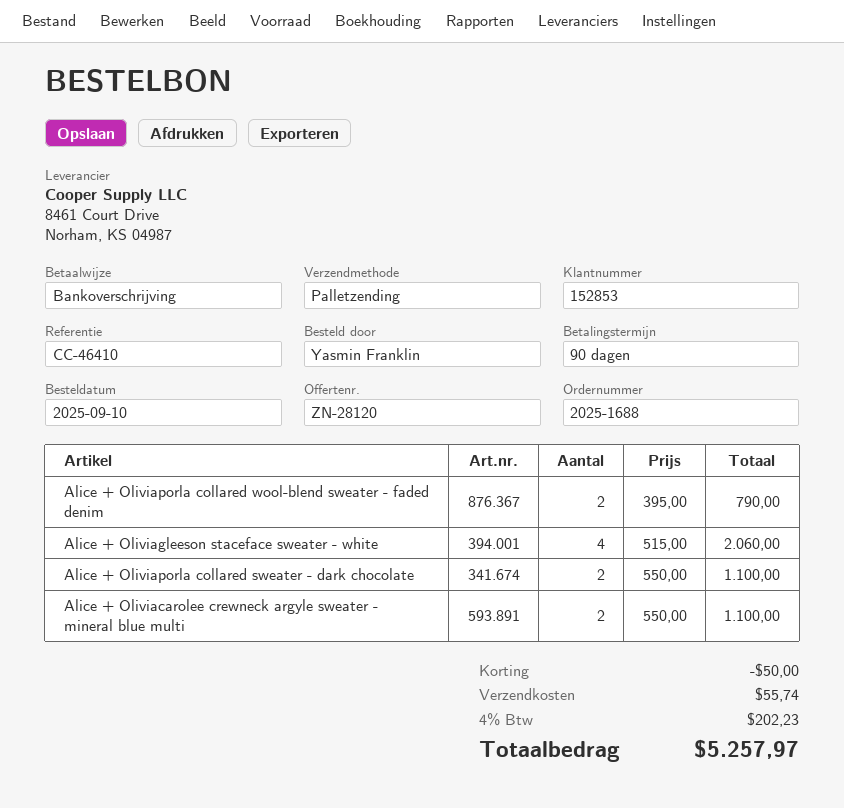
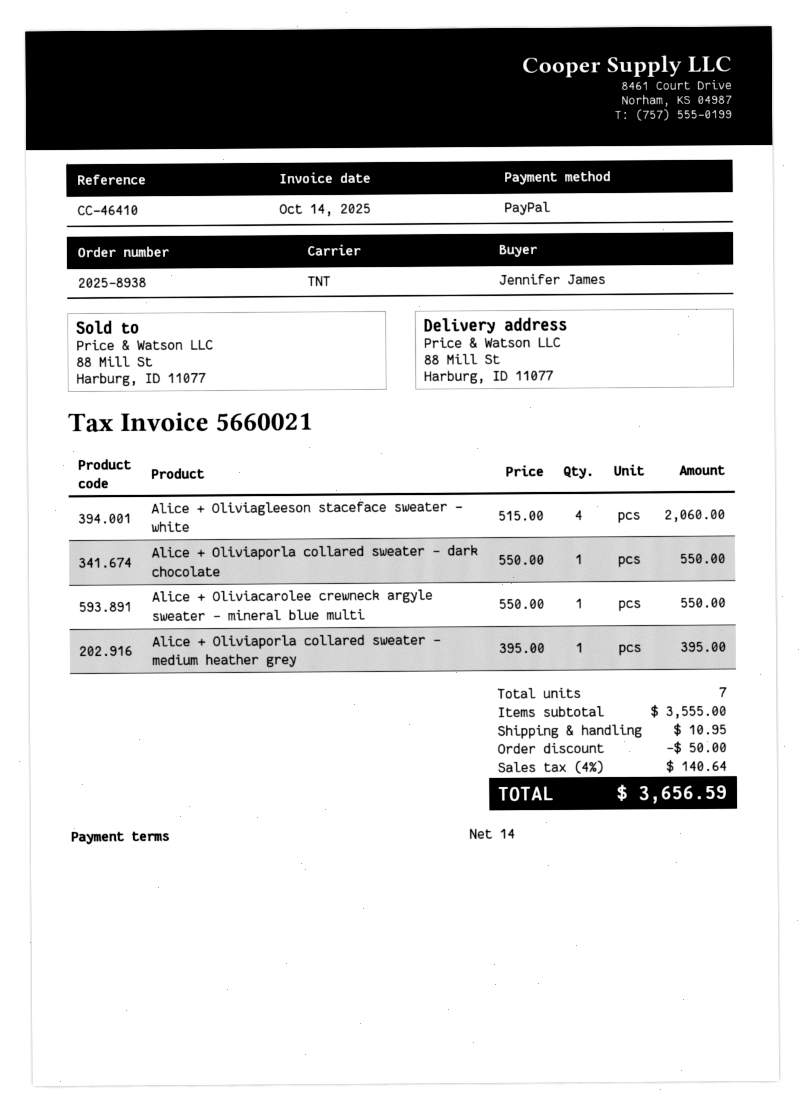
order number: 2025-1688 -> 2025-8938
payment terms: 90 days -> 14 days
ordered by: Yasmin Franklin -> Jennifer James
payment method: bank transfer -> PayPal
shipping method: pallet freight -> TNT
Alice + Oliviaporla collared wool-blend sweater - faded denim: 2 x 395.00 = 790.00 -> none
Alice + Oliviaporla collared sweater - dark chocolate: 2 x 550.00 = 1100.00 -> 1 x 550.00 = 550.00
Alice + Oliviacarolee crewneck argyle sweater - mineral blue multi: 2 x 550.00 = 1100.00 -> 1 x 550.00 = 550.00
Alice + Oliviaporla collared sweater - medium heather grey: none -> 1 x 395.00 = 395.00
shipping: 55.74 -> 10.95
tax: 4% = 202.23 -> 4% = 140.64
total: 5257.97 -> 3656.59

